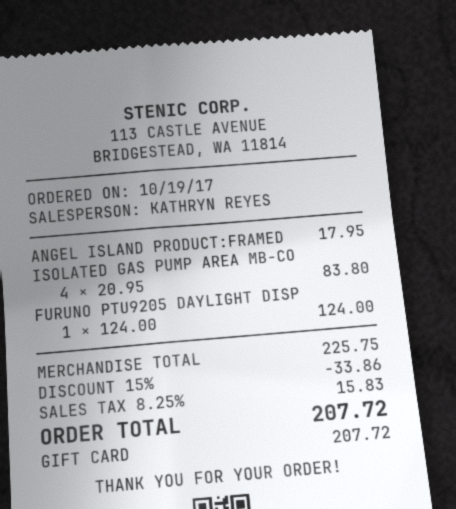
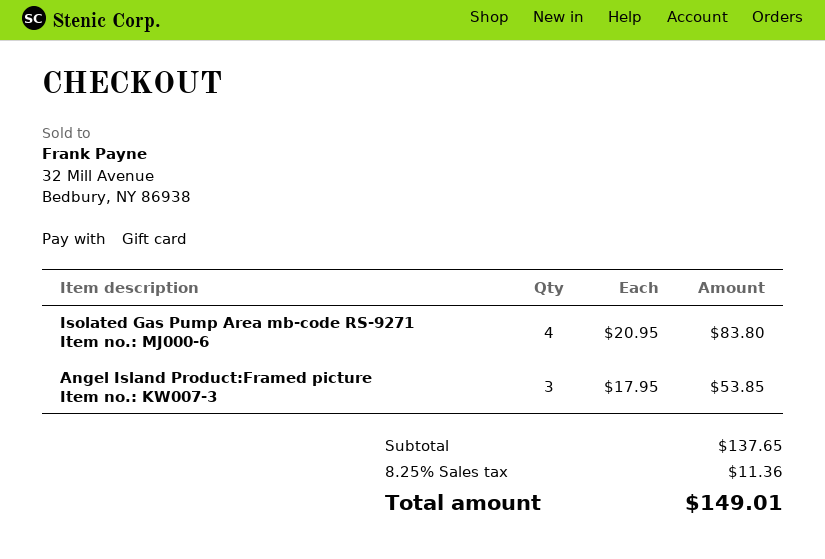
ANGEL ISLAND PRODUCT:FRAMED: 1 x 17.95 = 17.95 -> 3 x 17.95 = 53.85
FURUNO PTU9205 DAYLIGHT DISP: 1 x 124.00 = 124.00 -> none
subtotal: 225.75 -> 137.65
discount: 15% = 33.86 -> none
tax: 8.25% = 15.83 -> 8.25% = 11.36
total: 207.72 -> 149.01

